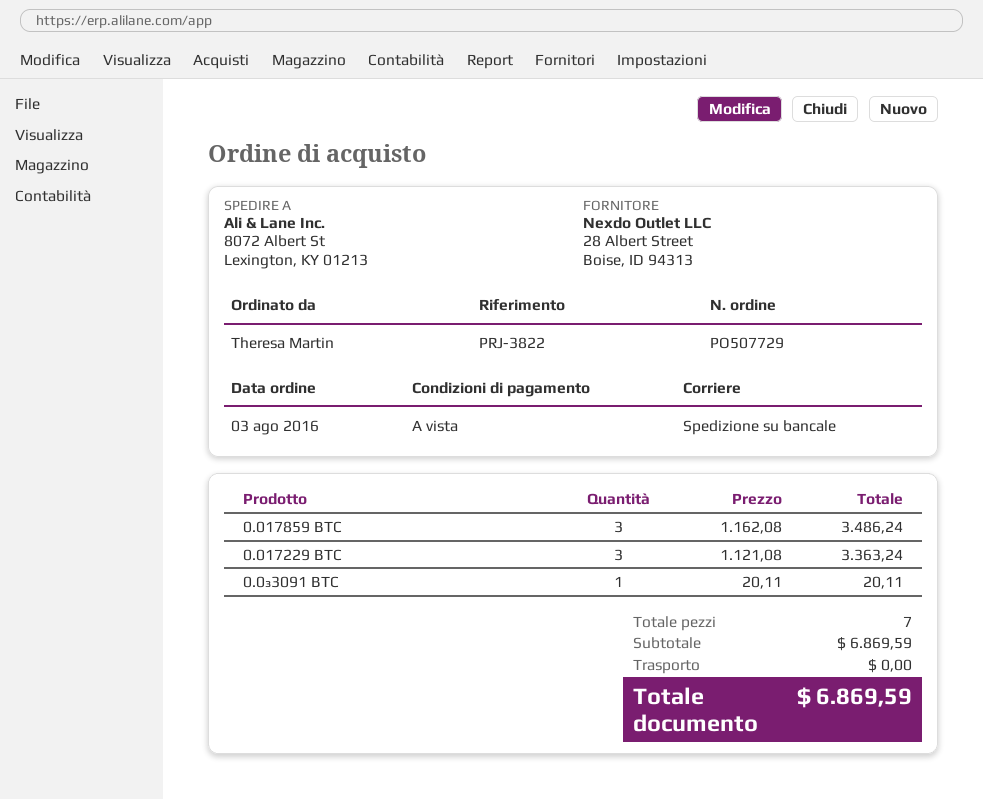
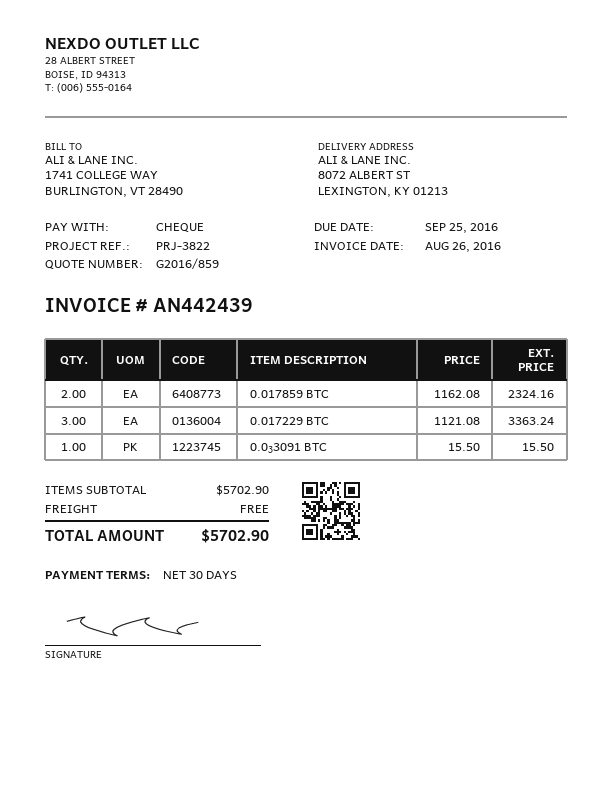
payment terms: on receipt -> 30 days
0.017859 BTC: 3 x 1162.08 = 3486.24 -> 2 x 1162.08 = 2324.16
0.0₃3091 BTC: 1 x 20.11 = 20.11 -> 1 x 15.50 = 15.50
subtotal: 6869.59 -> 5702.90
total: 6869.59 -> 5702.90

